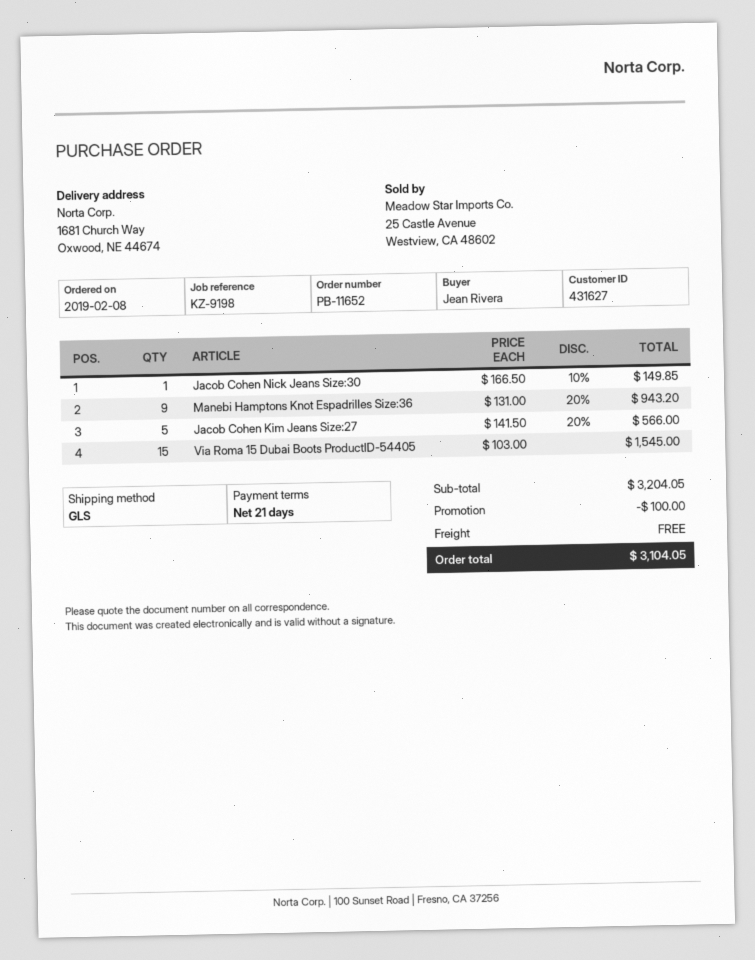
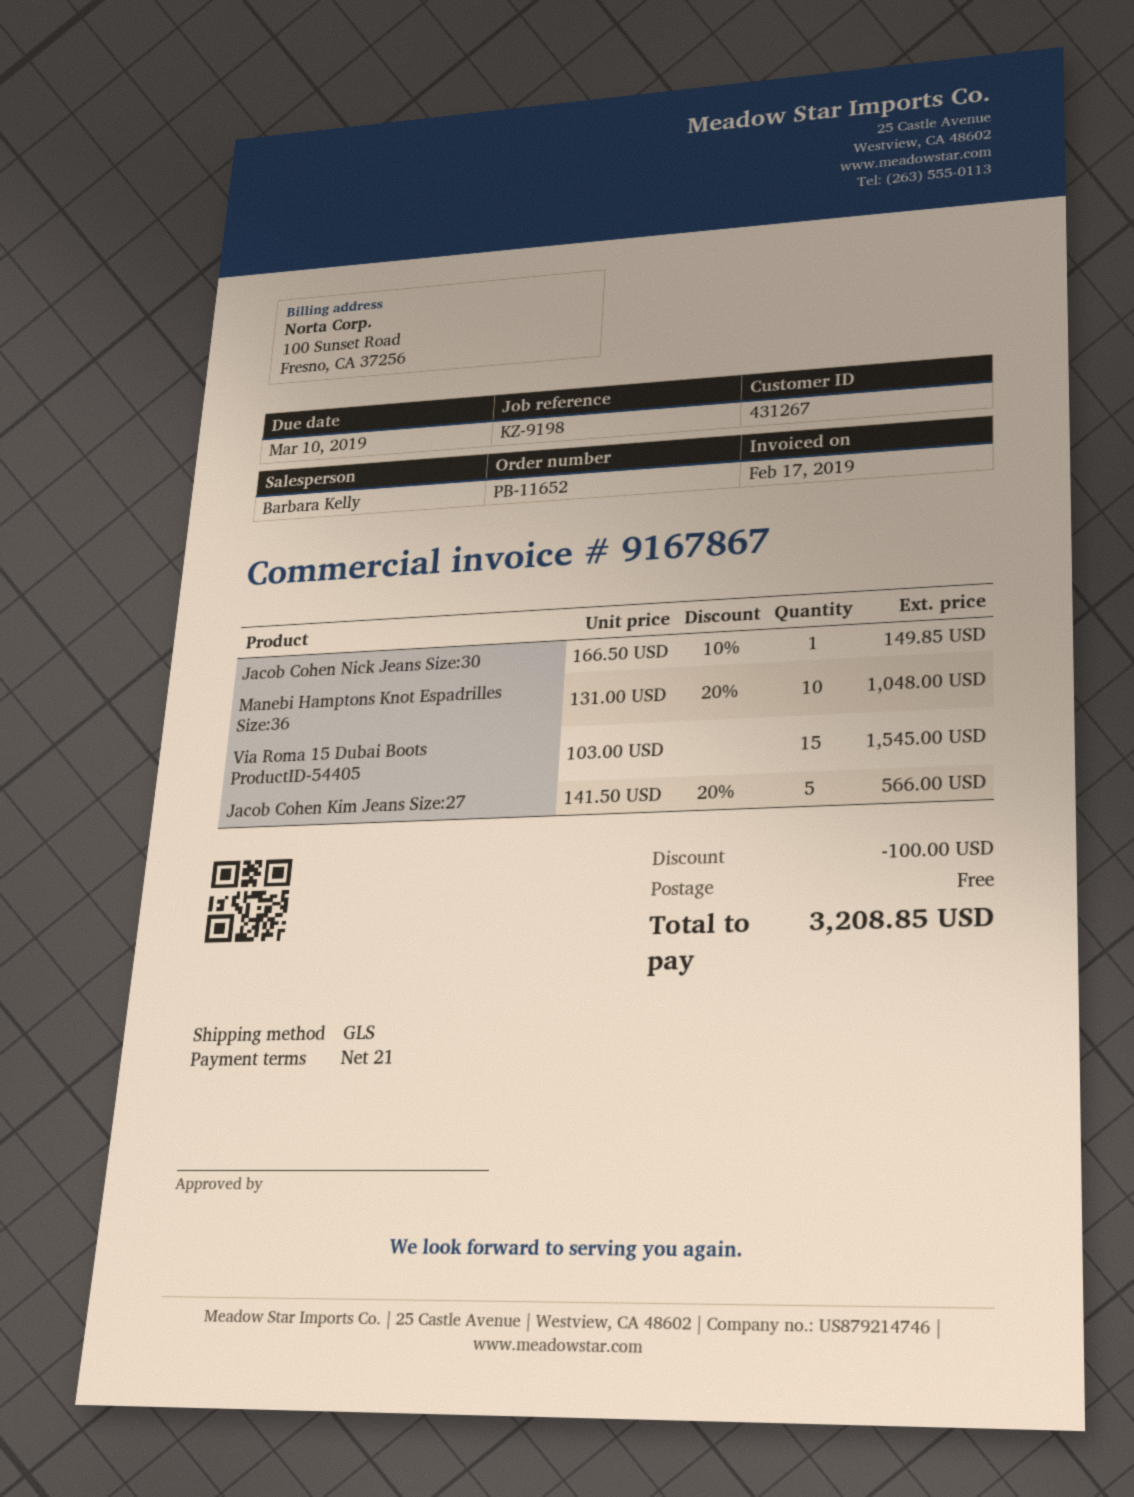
customer number: 431627 -> 431267
Manebi Hamptons Knot Espadrilles Size:36: 9 x 131.00 - 20% = 943.20 -> 10 x 131.00 - 20% = 1048.00
total: 3104.05 -> 3208.85

